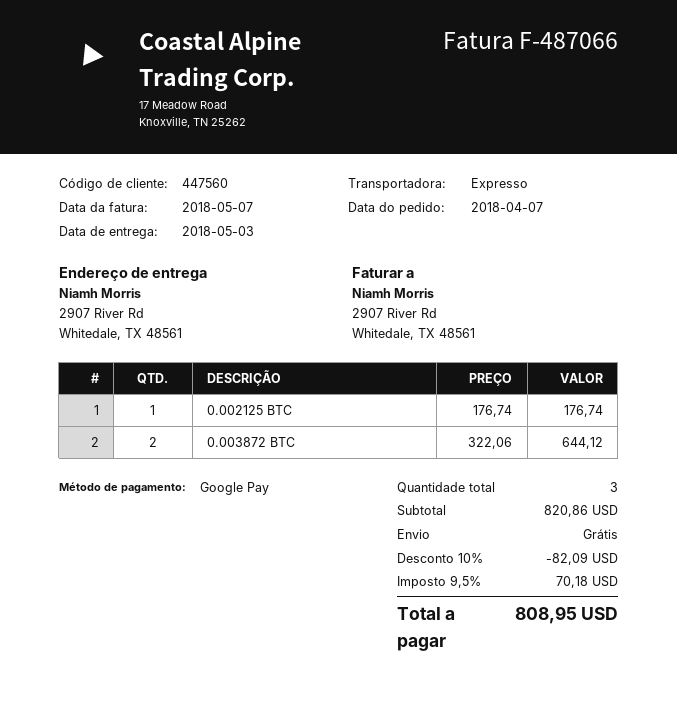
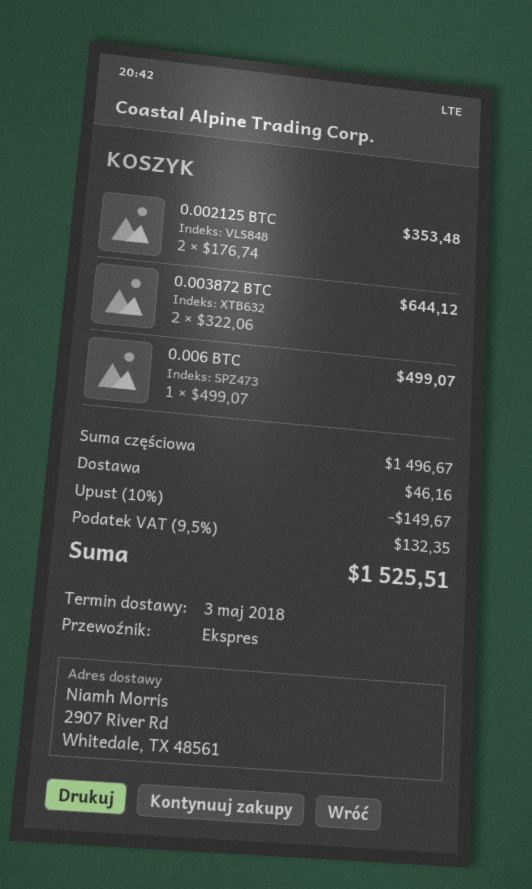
0.002125 BTC: 1 x 176.74 = 176.74 -> 2 x 176.74 = 353.48
0.006 BTC: none -> 1 x 499.07 = 499.07
subtotal: 820.86 -> 1496.67
discount: 10% = 82.09 -> 10% = 149.67
shipping: 0.00 -> 46.16
tax: 9.5% = 70.18 -> 9.5% = 132.35
total: 808.95 -> 1525.51

